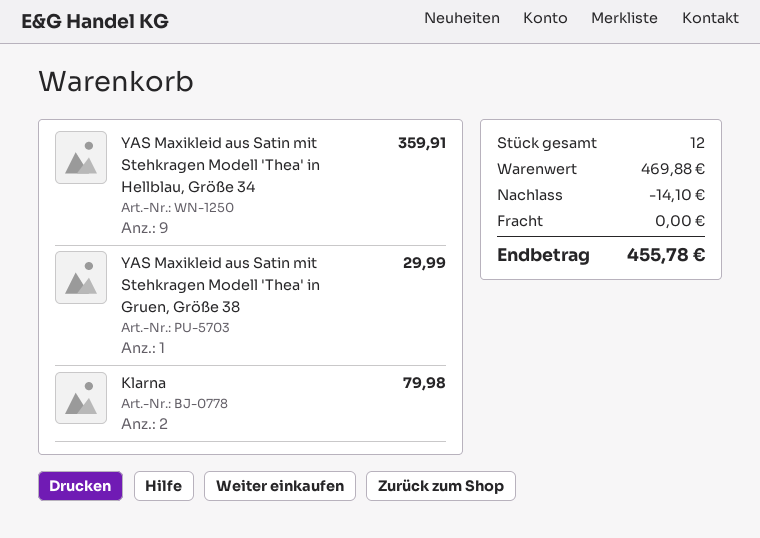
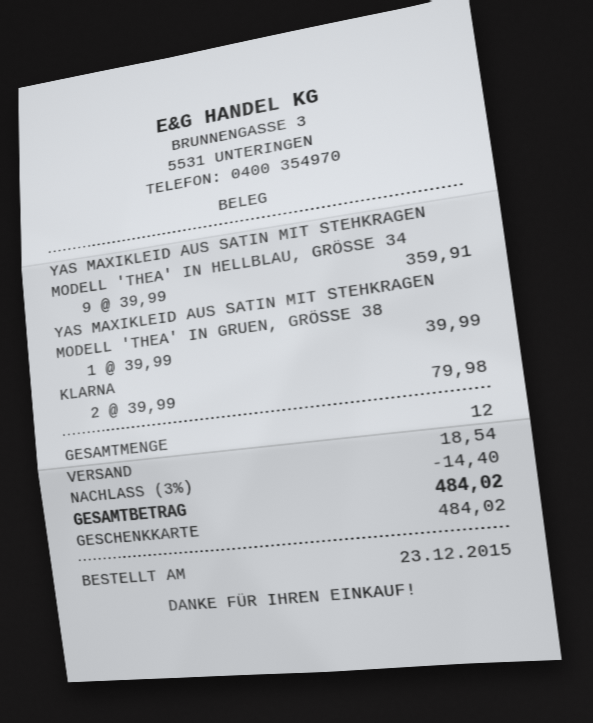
YAS Maxikleid aus Satin mit Stehkragen Modell 'Thea' in Gruen, Größe 38: 1 for 29.99 -> 1 for 39.99
discount: 14.10 -> 14.40
shipping: 0.00 -> 18.54
total: 455.78 -> 484.02

